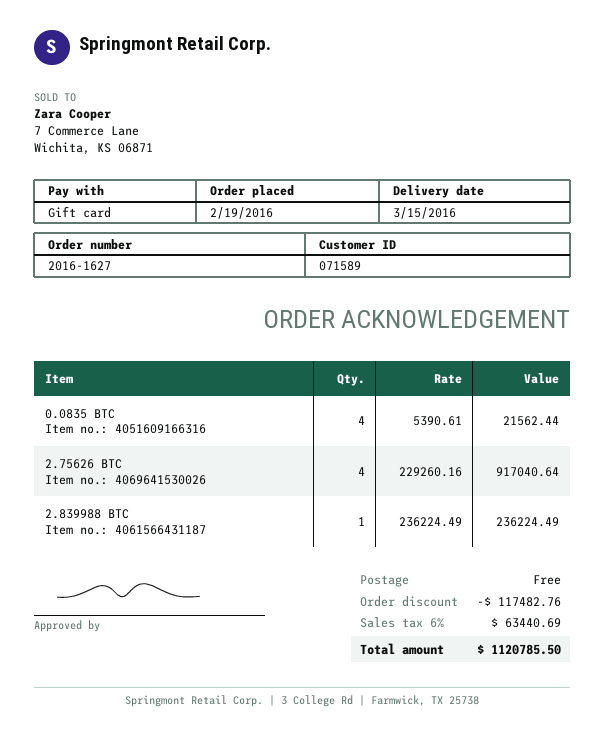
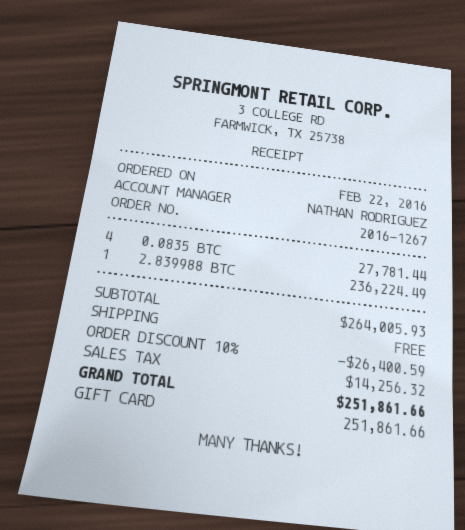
order number: 2016-1627 -> 2016-1267
order date: 2016-02-19 -> 2016-02-22
0.0835 BTC: 4 for 21562.44 -> 4 for 27781.44
2.75626 BTC: 4 for 917040.64 -> none
discount: 117482.76 -> 26400.59
tax: 63440.69 -> 14256.32
total: 1120785.50 -> 251861.66

